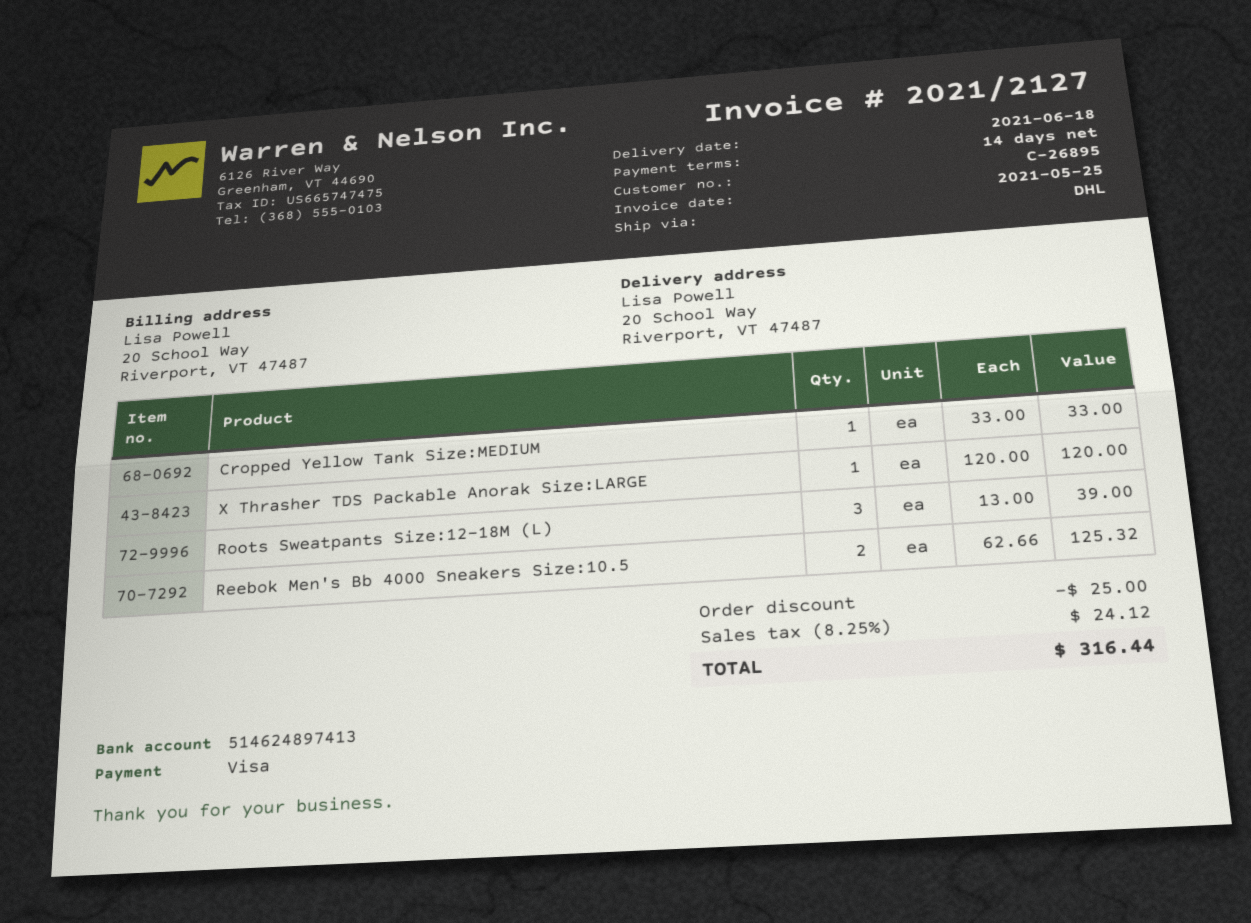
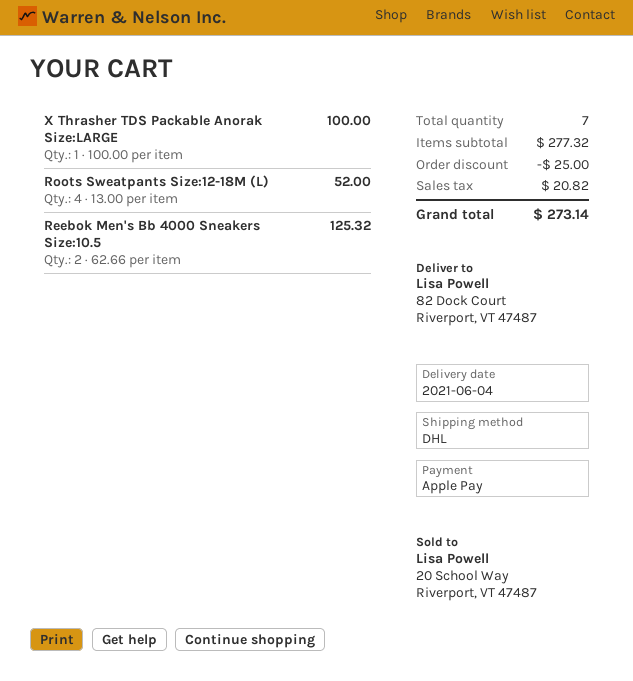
delivery date: 2021-06-18 -> 2021-06-04
payment method: Visa -> Apple Pay
ship to: 20 School Way, Riverport, VT 47487 -> 82 Dock Court, Riverport, VT 47487
Cropped Yellow Tank Size:MEDIUM: 1 x 33.00 = 33.00 -> none
X Thrasher TDS Packable Anorak Size:LARGE: 1 x 120.00 = 120.00 -> 1 x 100.00 = 100.00
Roots Sweatpants Size:12-18M (L): 3 x 13.00 = 39.00 -> 4 x 13.00 = 52.00
tax: 24.12 -> 20.82
total: 316.44 -> 273.14

